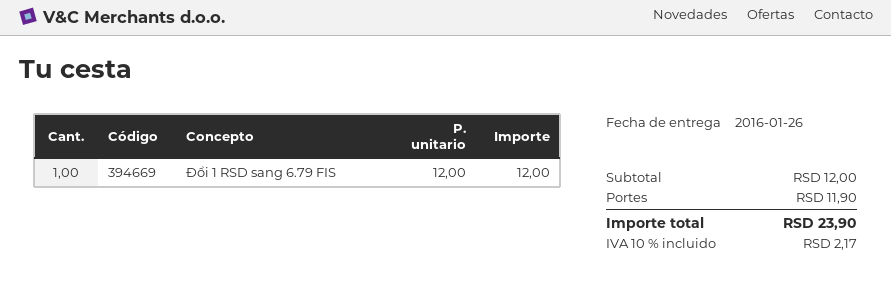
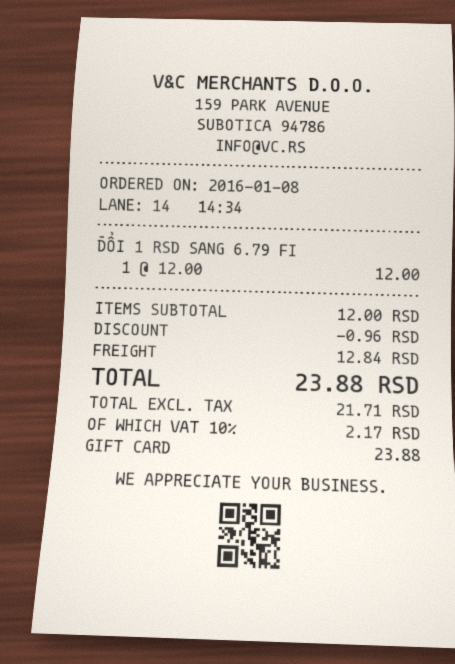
discount: none -> 0.96
shipping: 11.90 -> 12.84
total: 23.90 -> 23.88

